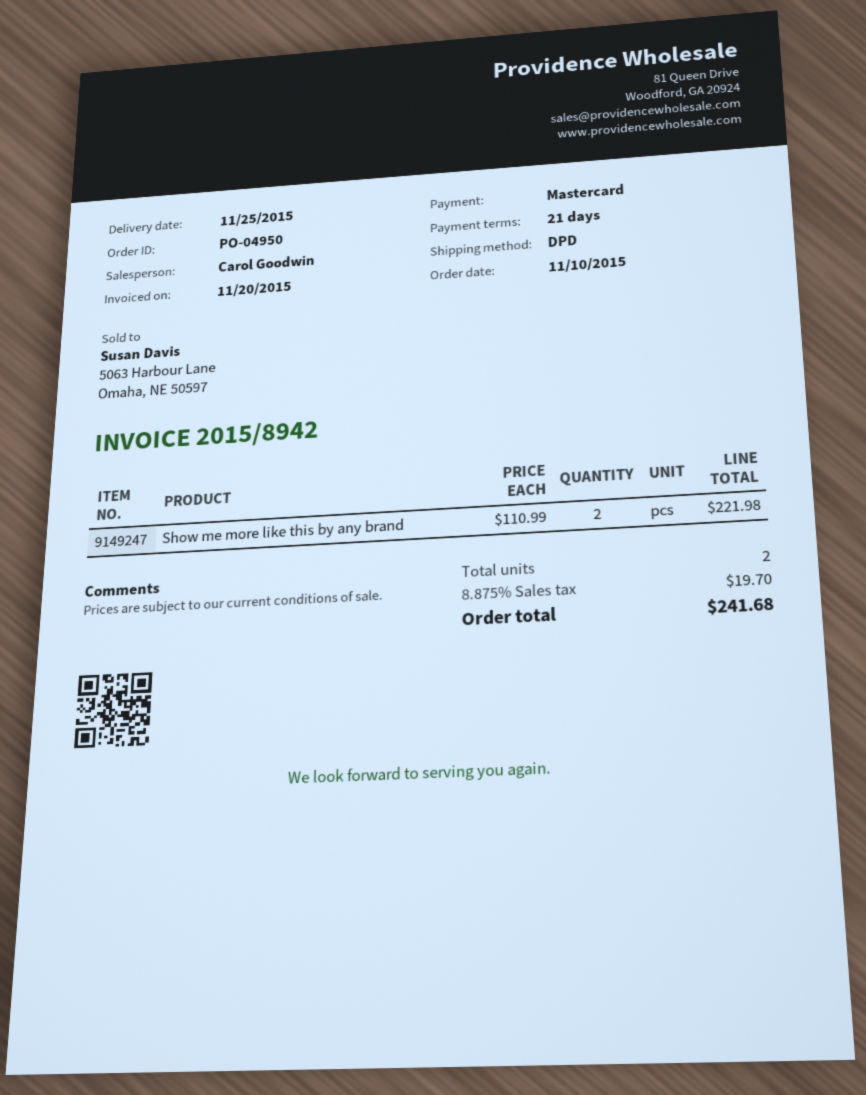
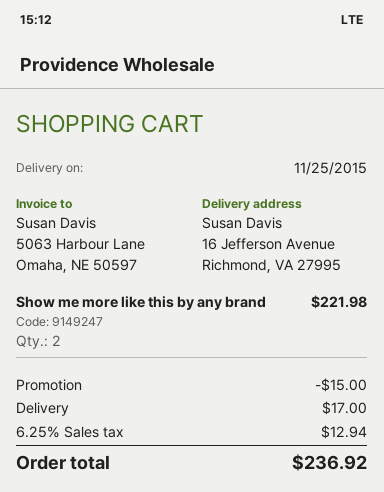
discount: none -> 15.00
shipping: none -> 17.00
tax: 8.875% = 19.70 -> 6.25% = 12.94
total: 241.68 -> 236.92

